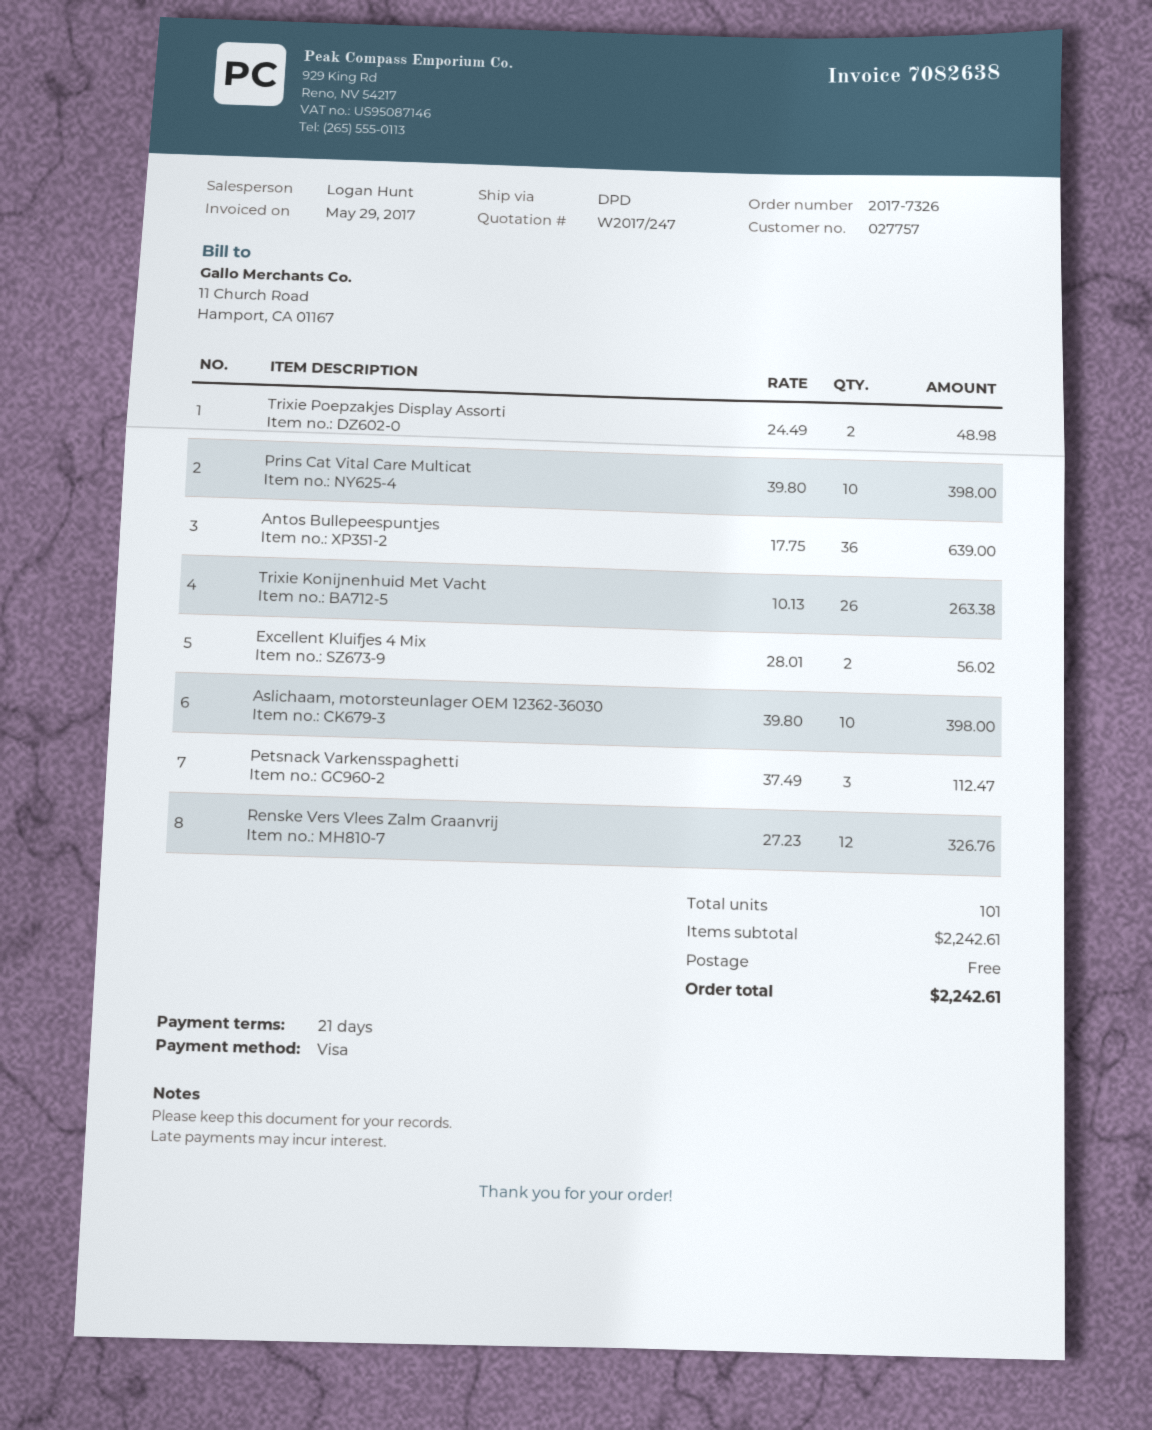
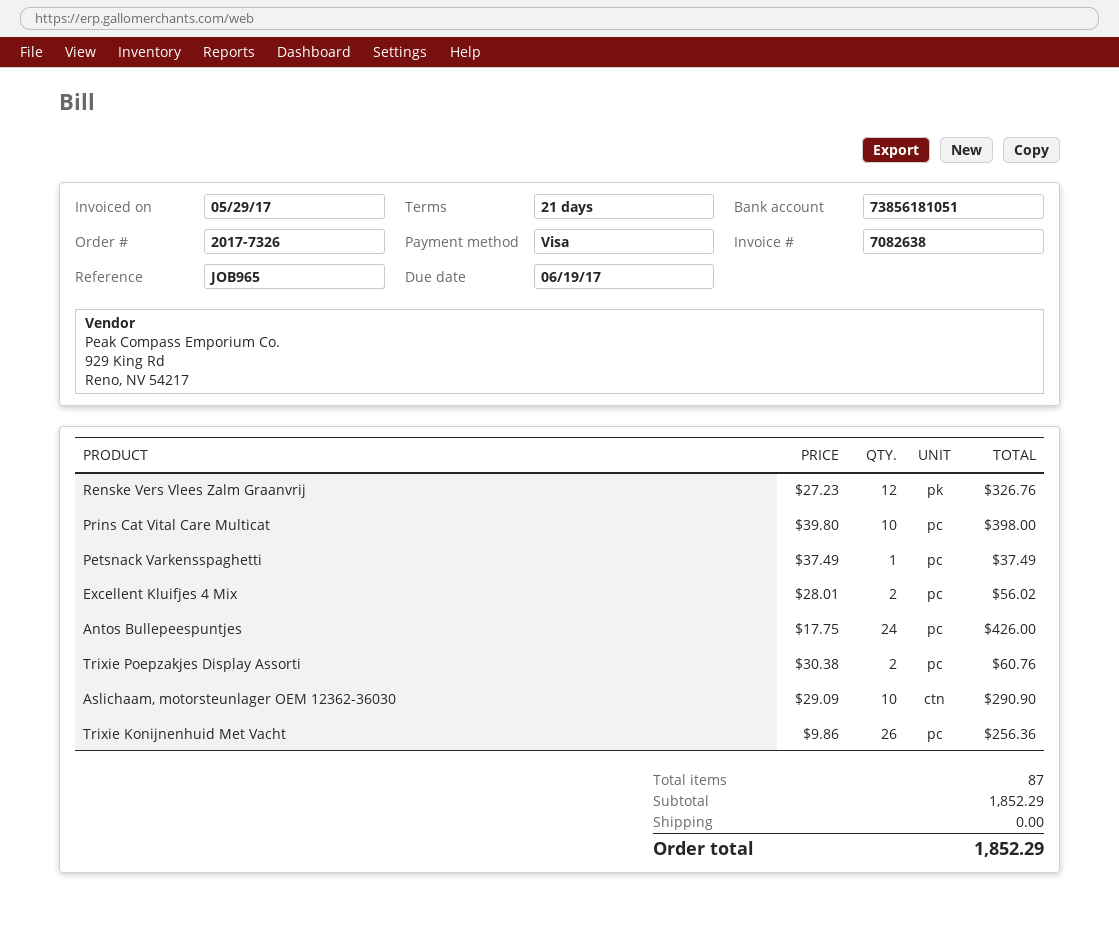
Trixie Poepzakjes Display Assorti: 2 x 24.49 = 48.98 -> 2 x 30.38 = 60.76
Antos Bullepeespuntjes: 36 x 17.75 = 639.00 -> 24 x 17.75 = 426.00
Trixie Konijnenhuid Met Vacht: 26 x 10.13 = 263.38 -> 26 x 9.86 = 256.36
Aslichaam, motorsteunlager OEM 12362-36030: 10 x 39.80 = 398.00 -> 10 x 29.09 = 290.90
Petsnack Varkensspaghetti: 3 x 37.49 = 112.47 -> 1 x 37.49 = 37.49
total quantity: 101 -> 87
subtotal: 2242.61 -> 1852.29
total: 2242.61 -> 1852.29

